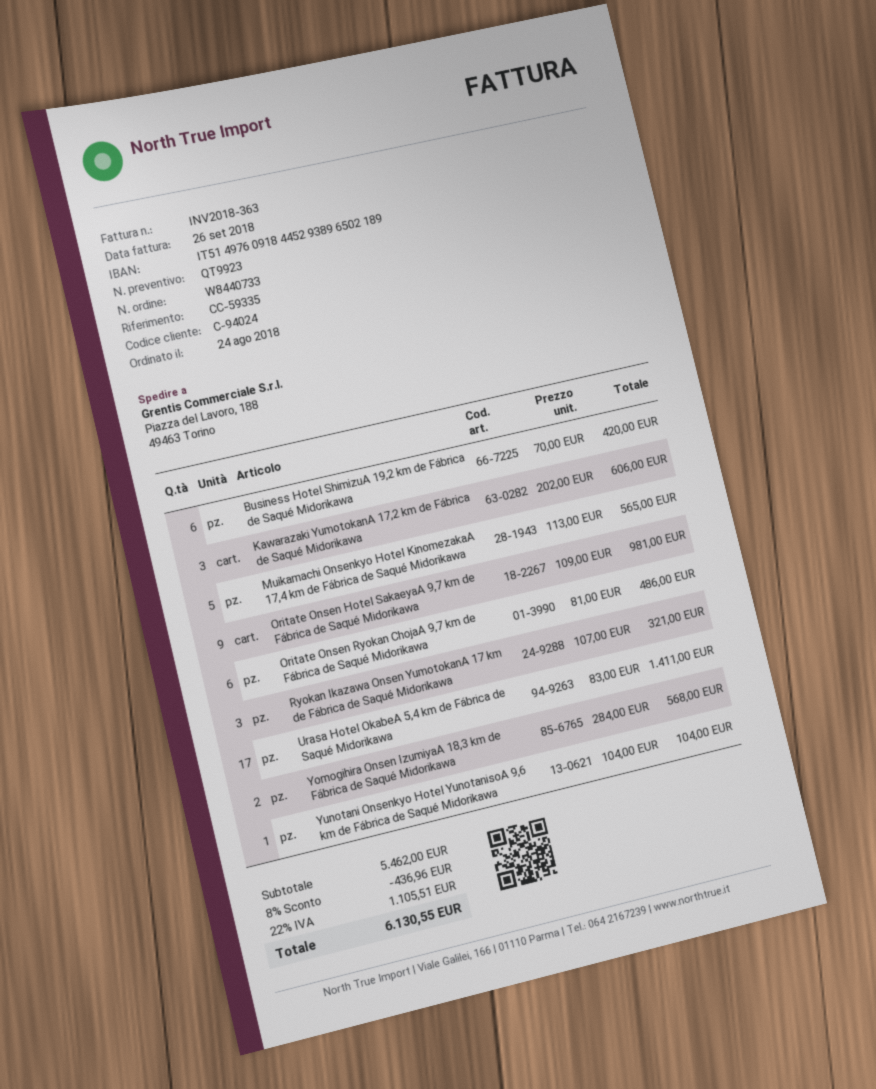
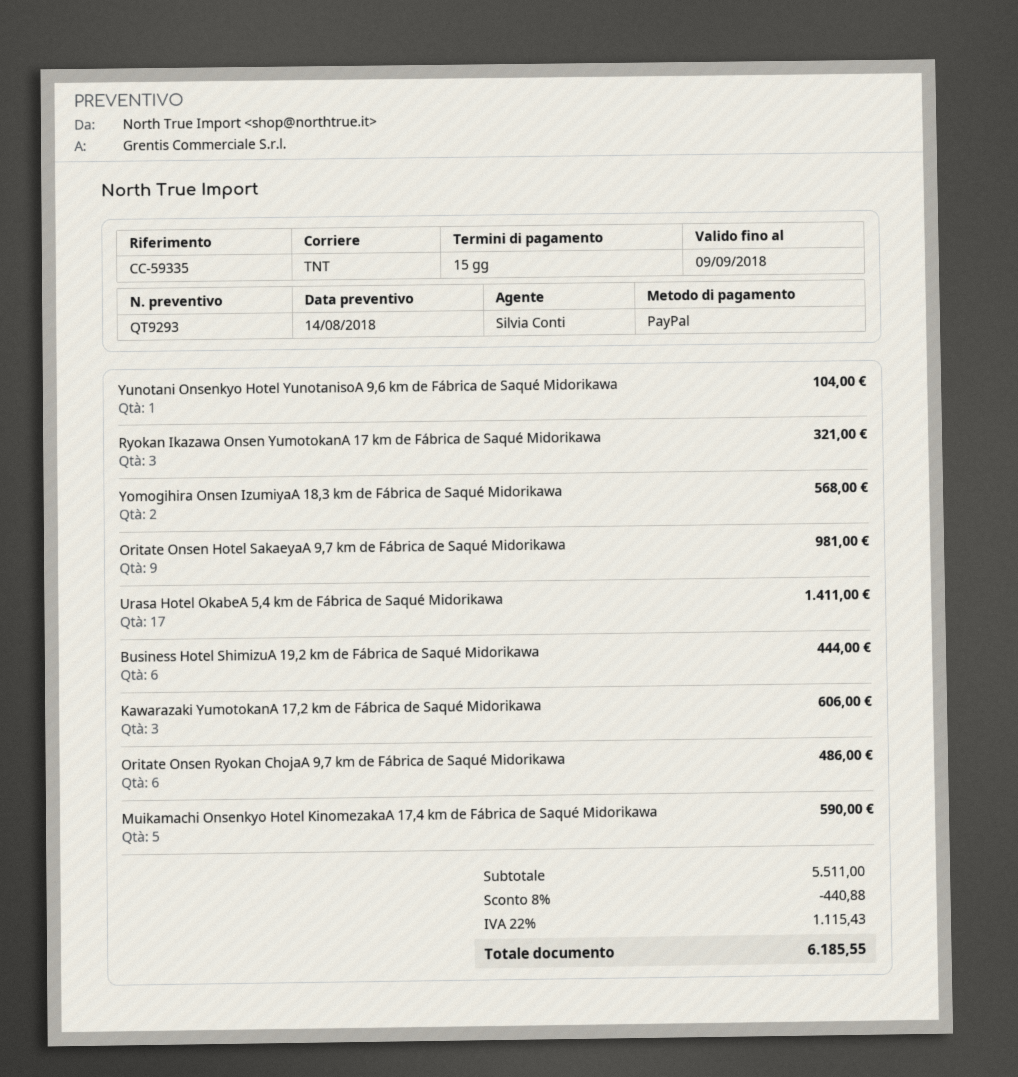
quote number: QT9923 -> QT9293
Business Hotel ShimizuA 19,2 km de Fábrica de Saqué Midorikawa: 6 for 420.00 -> 6 for 444.00
Muikamachi Onsenkyo Hotel KinomezakaA 17,4 km de Fábrica de Saqué Midorikawa: 5 for 565.00 -> 5 for 590.00
subtotal: 5462.00 -> 5511.00
discount: 8% = 436.96 -> 8% = 440.88
tax: 22% = 1105.51 -> 22% = 1115.43
total: 6130.55 -> 6185.55

